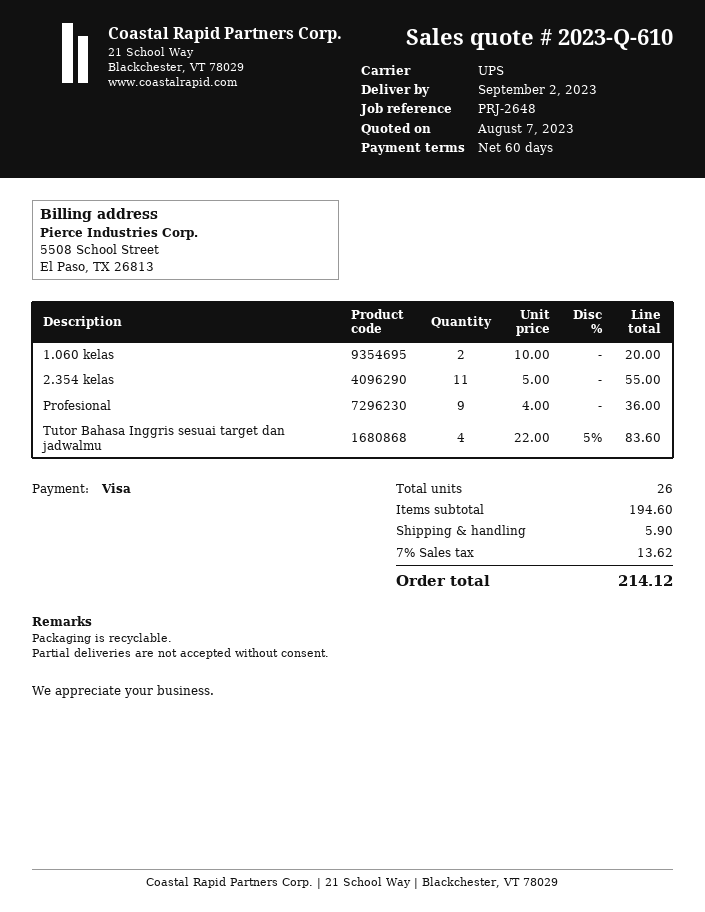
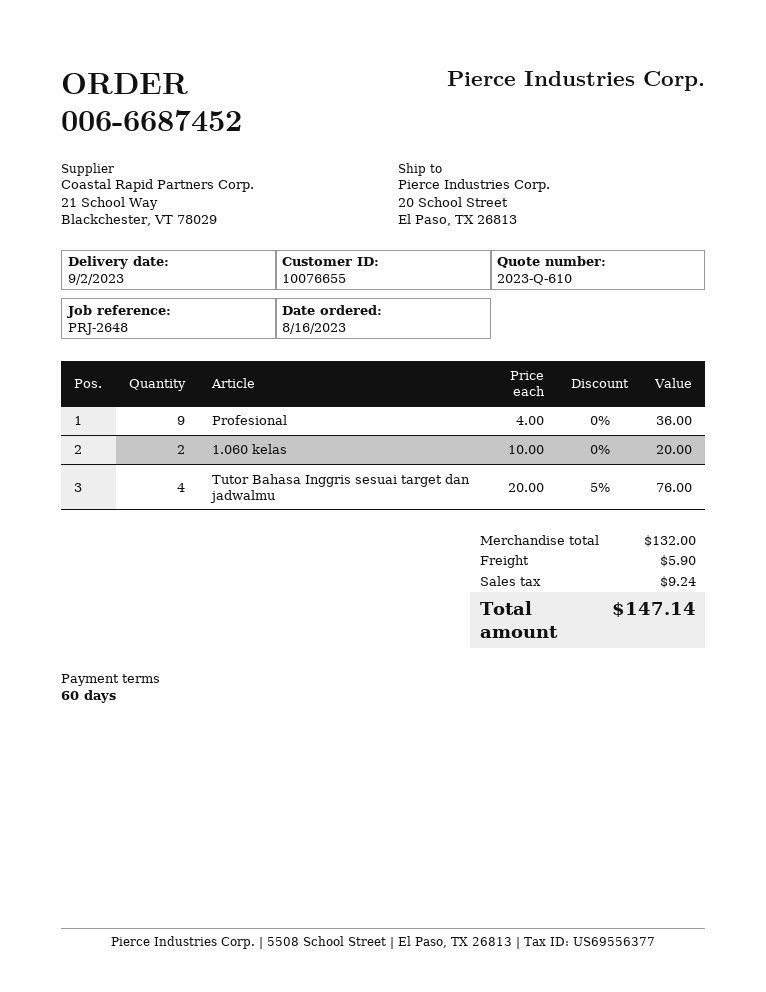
2.354 kelas: 11 x 5.00 = 55.00 -> none
Tutor Bahasa Inggris sesuai target dan jadwalmu: 4 x 22.00 - 5% = 83.60 -> 4 x 20.00 - 5% = 76.00
subtotal: 194.60 -> 132.00
tax: 13.62 -> 9.24
total: 214.12 -> 147.14

